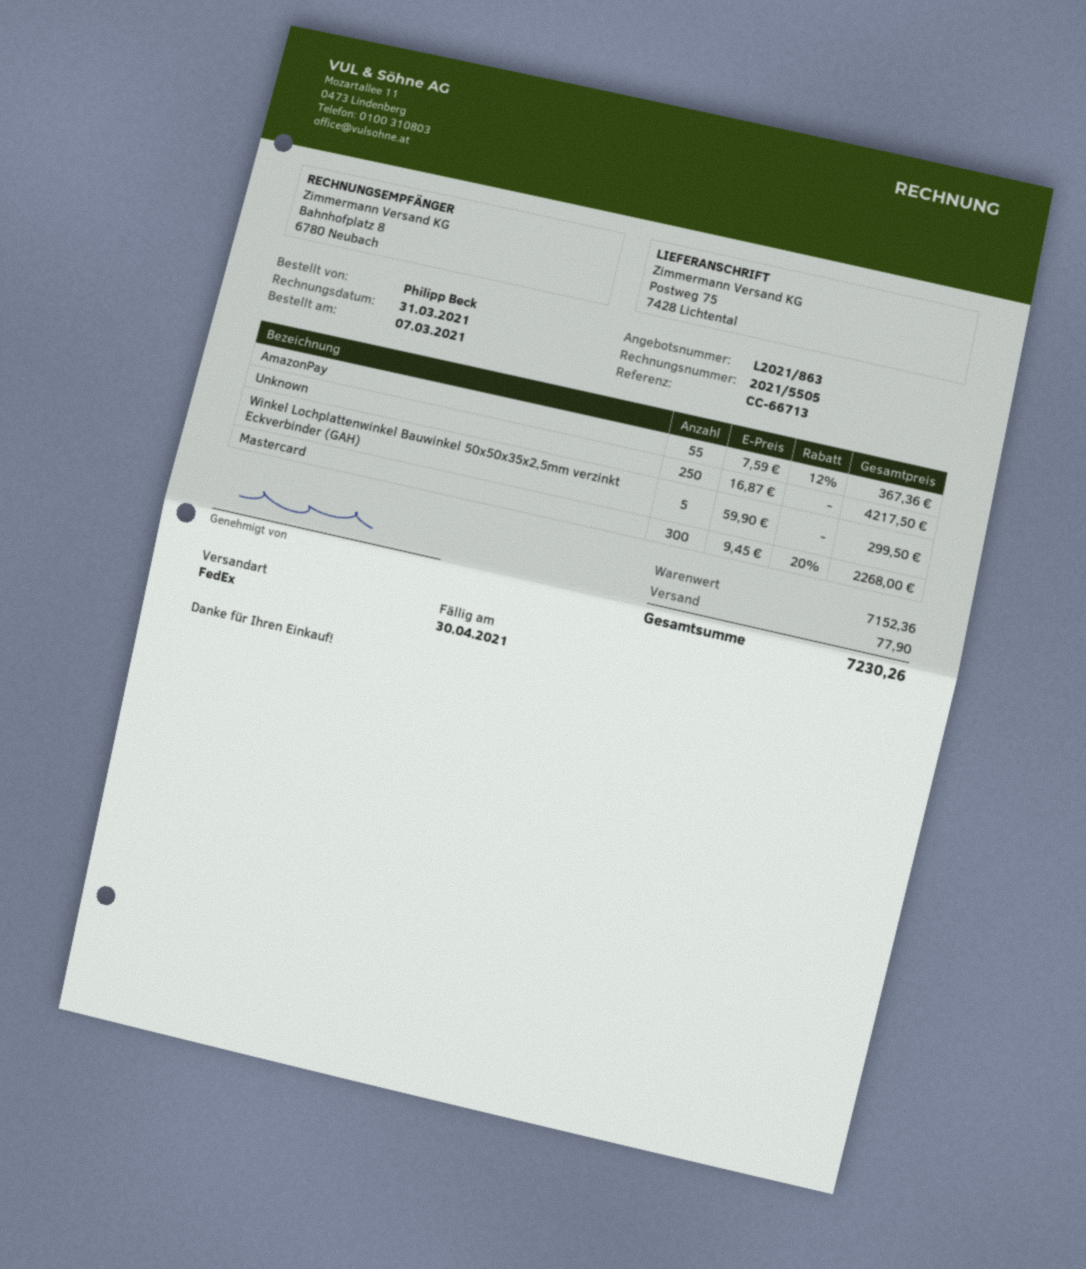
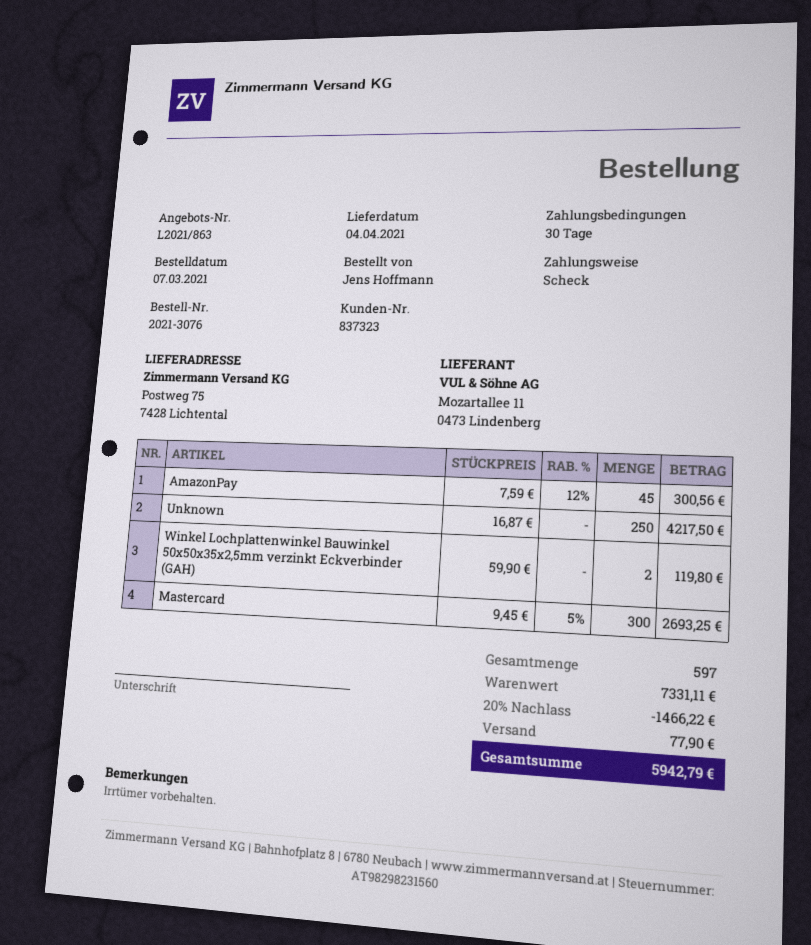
ordered by: Philipp Beck -> Jens Hoffmann
AmazonPay: 55 x 7.59 - 12% = 367.36 -> 45 x 7.59 - 12% = 300.56
Winkel Lochplattenwinkel Bauwinkel 50x50x35x2,5mm verzinkt Eckverbinder (GAH): 5 x 59.90 = 299.50 -> 2 x 59.90 = 119.80
Mastercard: 300 x 9.45 - 20% = 2268.00 -> 300 x 9.45 - 5% = 2693.25
subtotal: 7152.36 -> 7331.11
discount: none -> 20% = 1466.22
total: 7230.26 -> 5942.79

